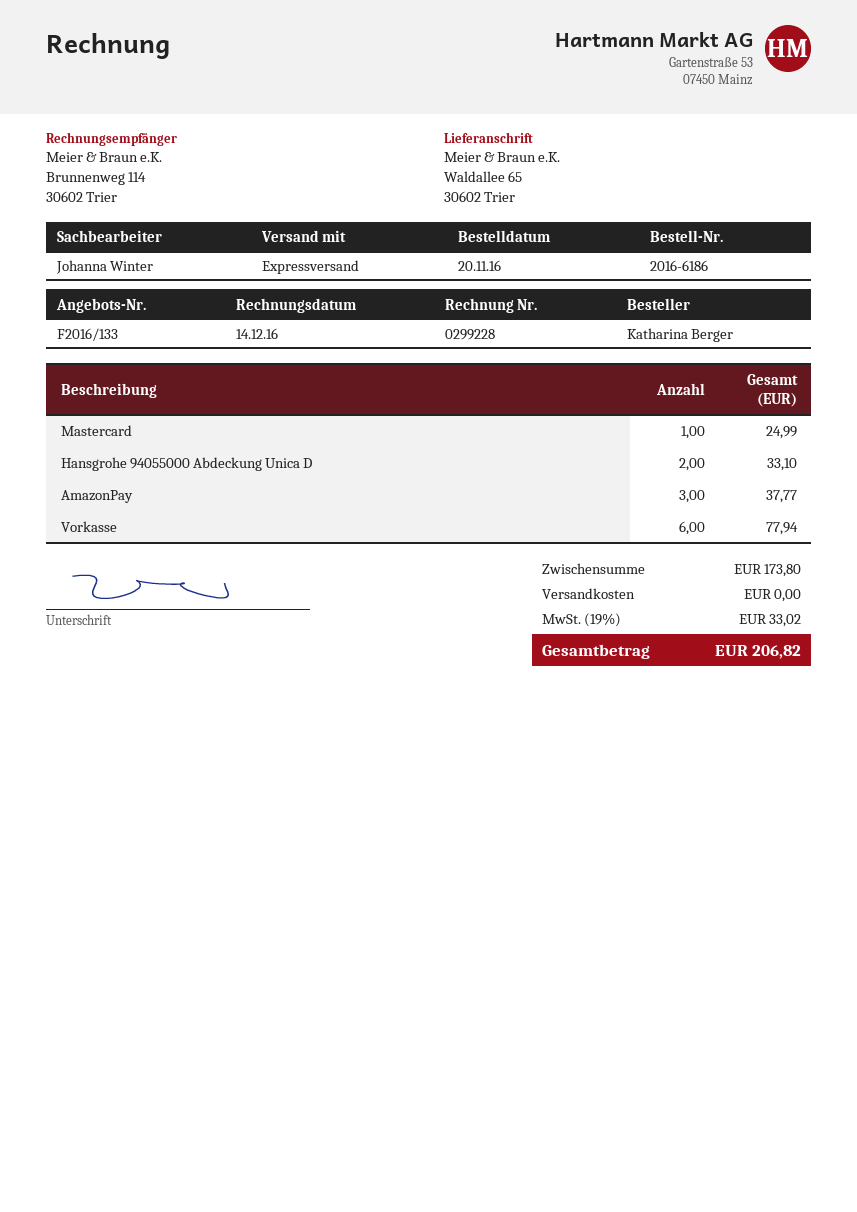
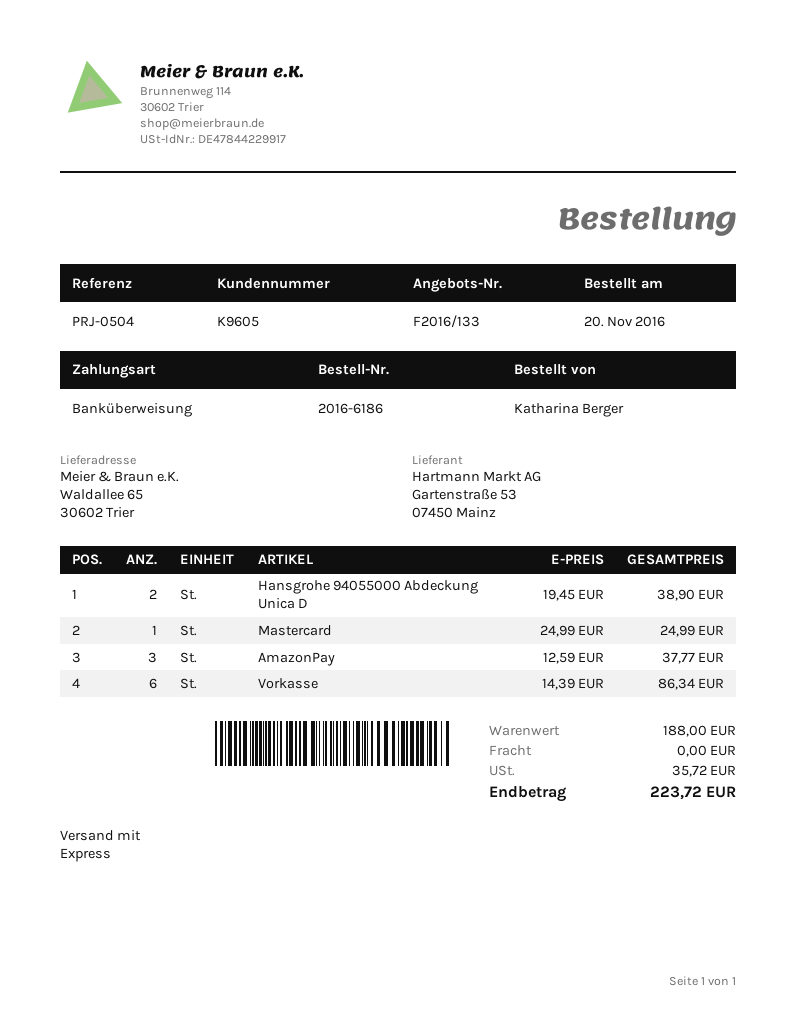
Hansgrohe 94055000 Abdeckung Unica D: 2 for 33.10 -> 2 for 38.90
Vorkasse: 6 for 77.94 -> 6 for 86.34
subtotal: 173.80 -> 188.00
tax: 33.02 -> 35.72
total: 206.82 -> 223.72

